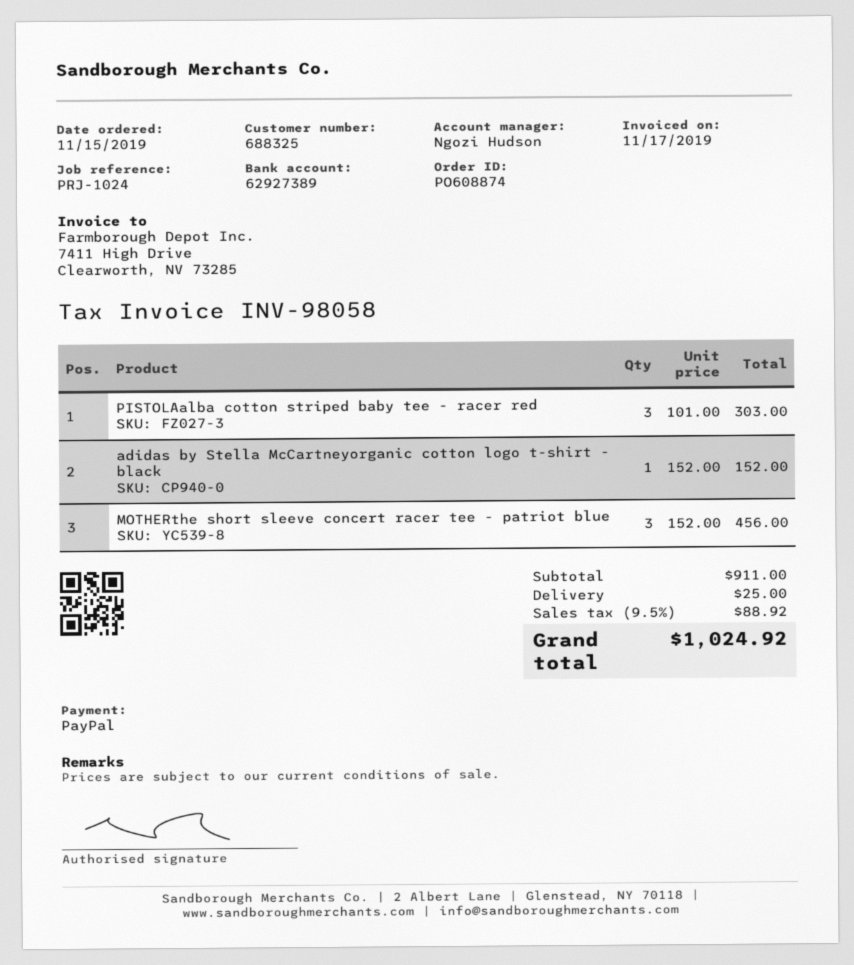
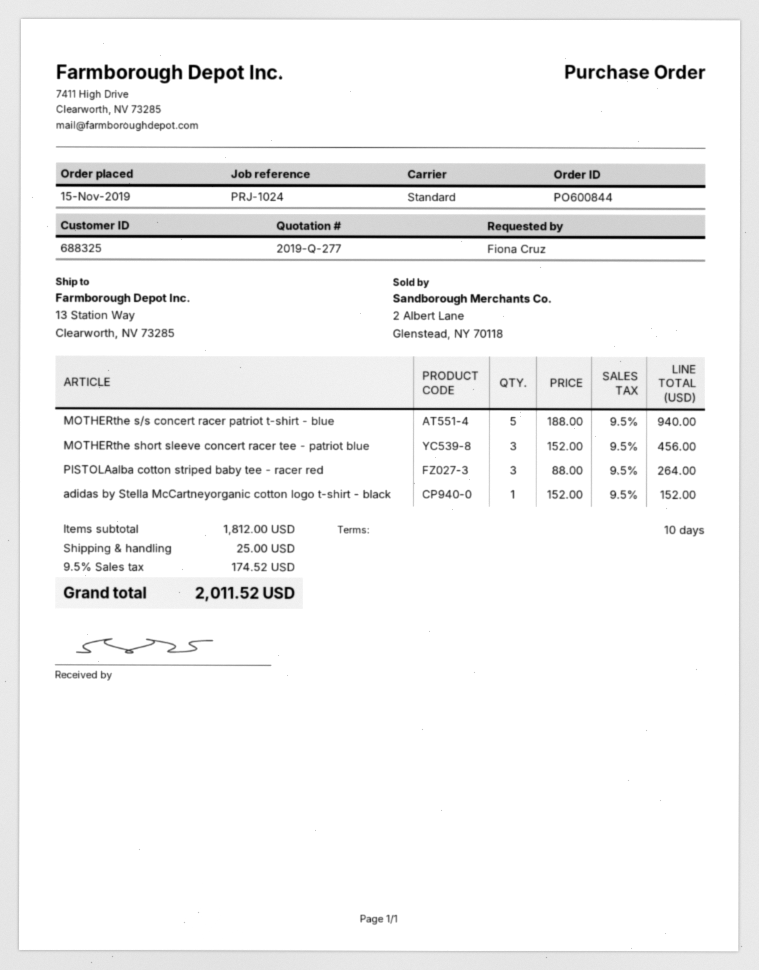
order number: PO608874 -> PO600844
PISTOLAalba cotton striped baby tee - racer red: 3 x 101.00 = 303.00 -> 3 x 88.00 = 264.00
MOTHERthe s/s concert racer patriot t-shirt - blue: none -> 5 x 188.00 = 940.00
subtotal: 911.00 -> 1812.00
tax: 9.5% = 88.92 -> 9.5% = 174.52
total: 1024.92 -> 2011.52

